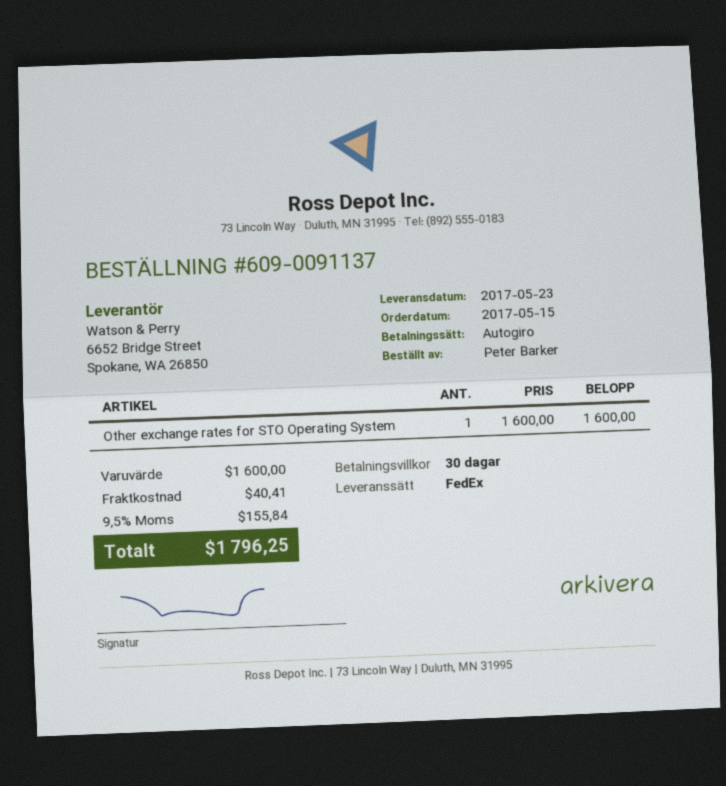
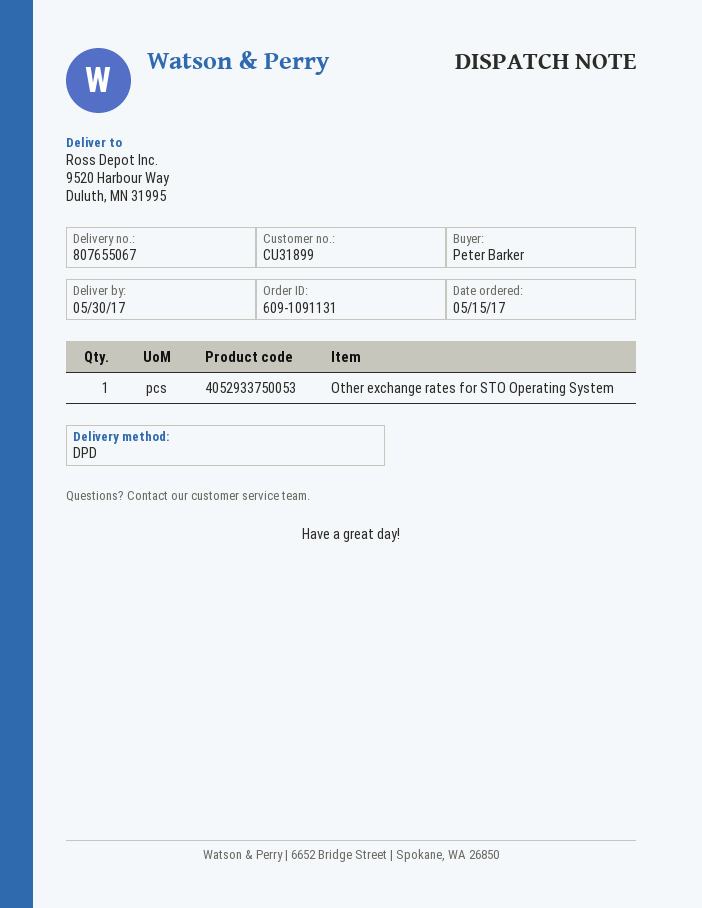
order number: 609-0091137 -> 609-1091131
delivery date: 2017-05-23 -> 2017-05-30
shipping method: FedEx -> DPD

